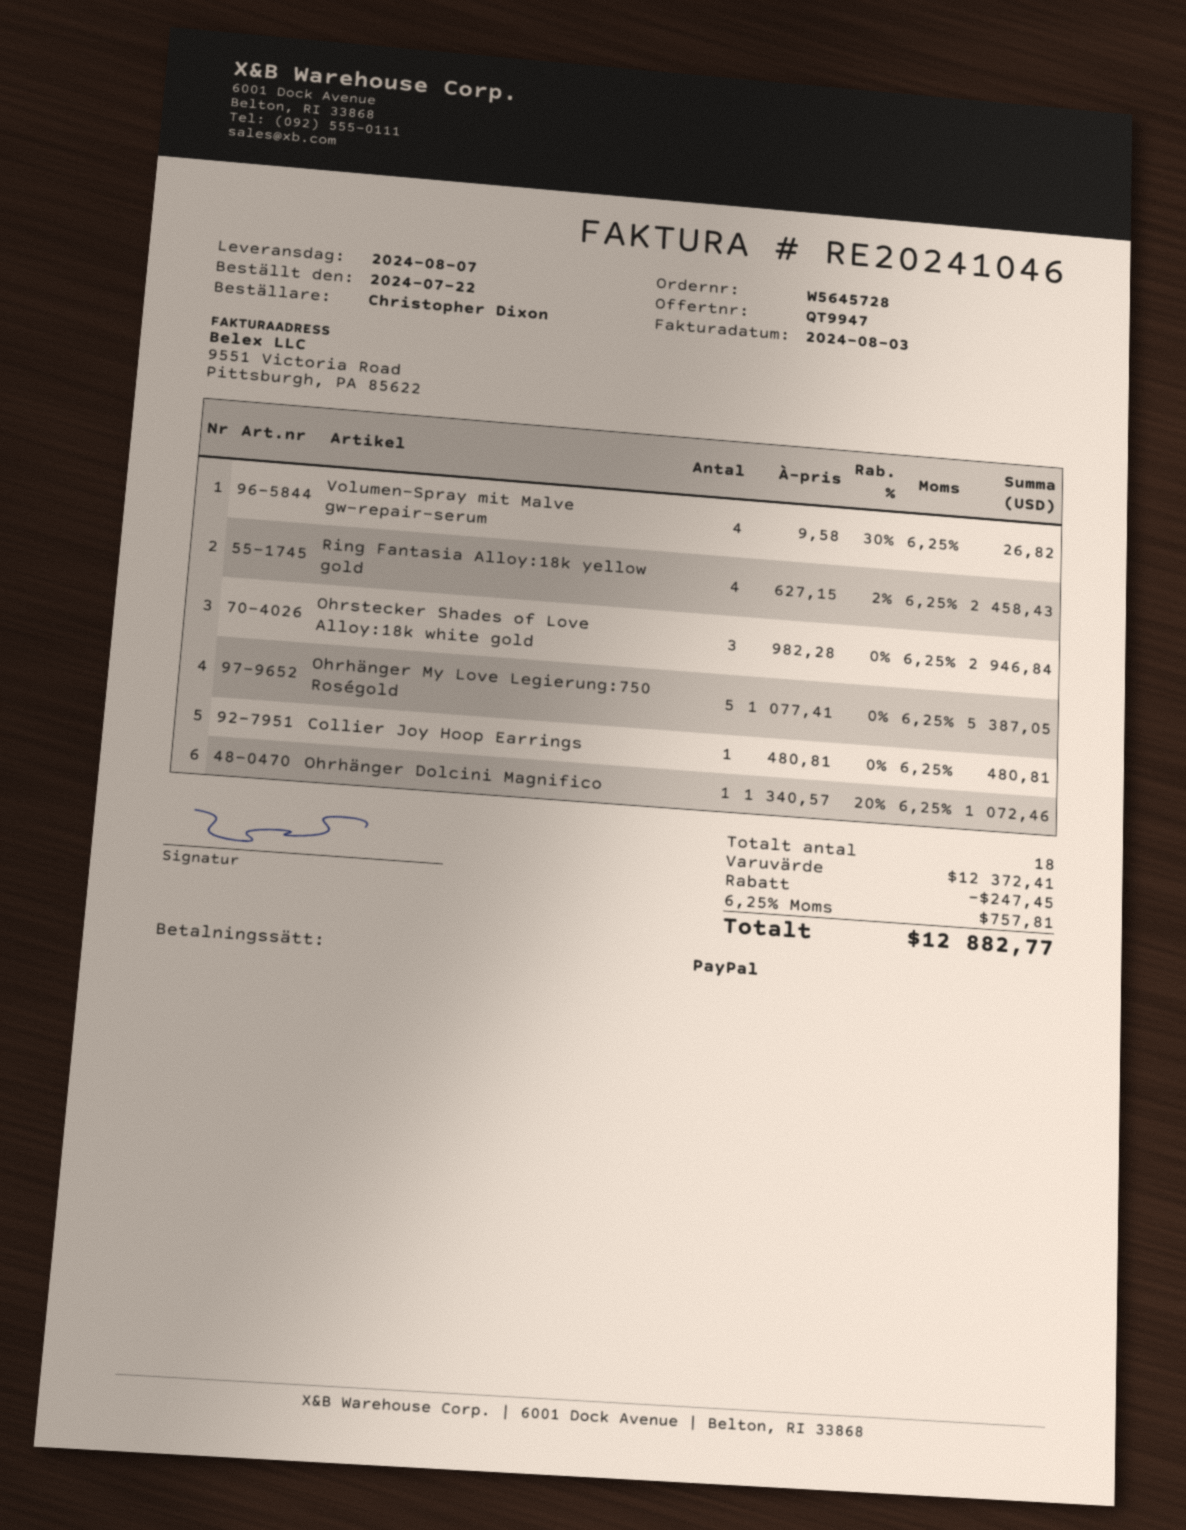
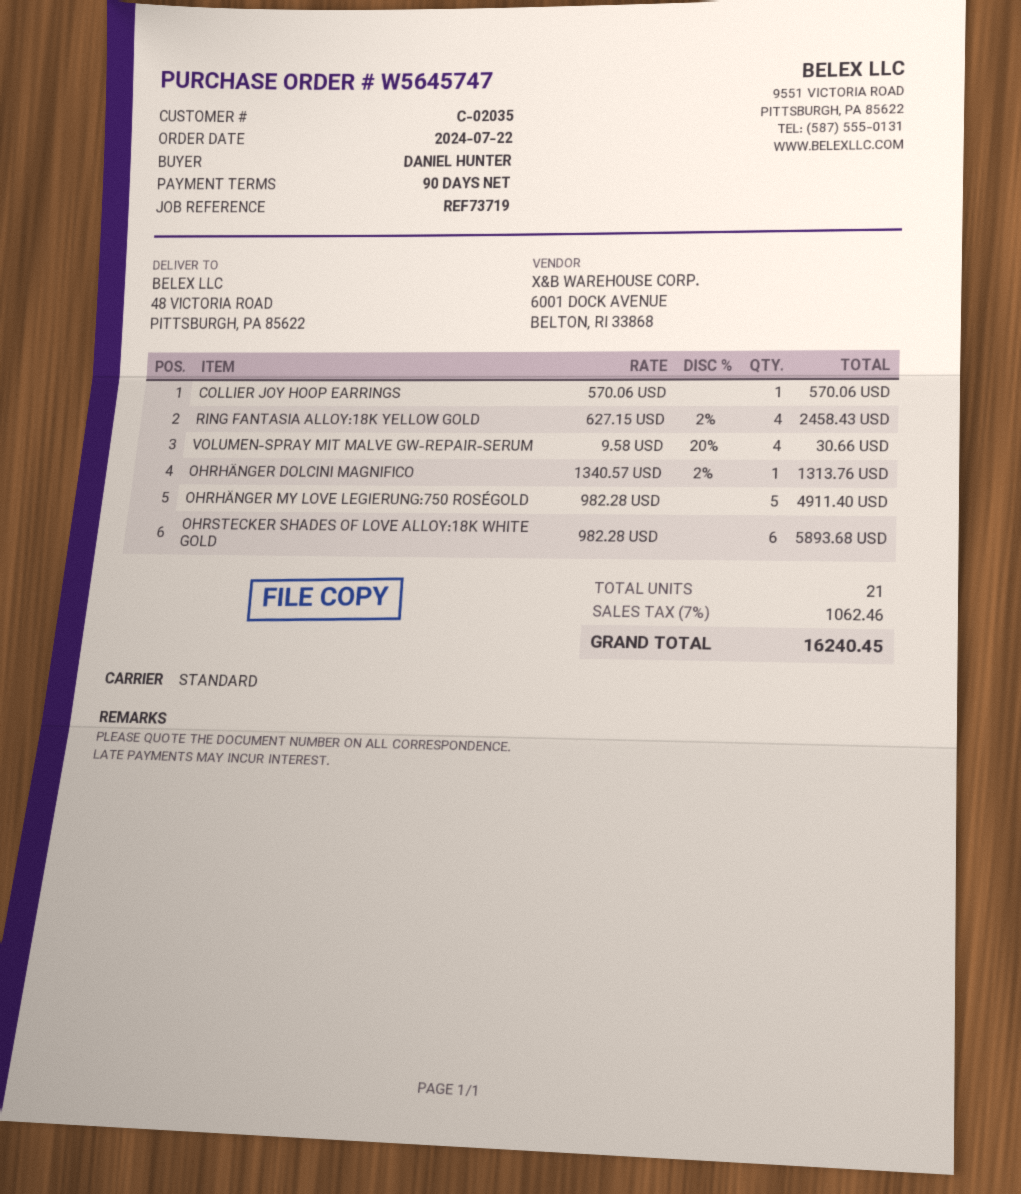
order number: W5645728 -> W5645747
ordered by: Christopher Dixon -> DANIEL HUNTER
Volumen-Spray mit Malve gw-repair-serum: 4 x 9.58 - 30% = 26.82 -> 4 x 9.58 - 20% = 30.66
Ohrstecker Shades of Love Alloy:18k white gold: 3 x 982.28 = 2946.84 -> 6 x 982.28 = 5893.68
Ohrhänger My Love Legierung:750 Roségold: 5 x 1077.41 = 5387.05 -> 5 x 982.28 = 4911.40
Collier Joy Hoop Earrings: 1 x 480.81 = 480.81 -> 1 x 570.06 = 570.06
Ohrhänger Dolcini Magnifico: 1 x 1340.57 - 20% = 1072.46 -> 1 x 1340.57 - 2% = 1313.76
total quantity: 18 -> 21
discount: 247.45 -> none
tax: 6.25% = 757.81 -> 7% = 1062.46
total: 12882.77 -> 16240.45

